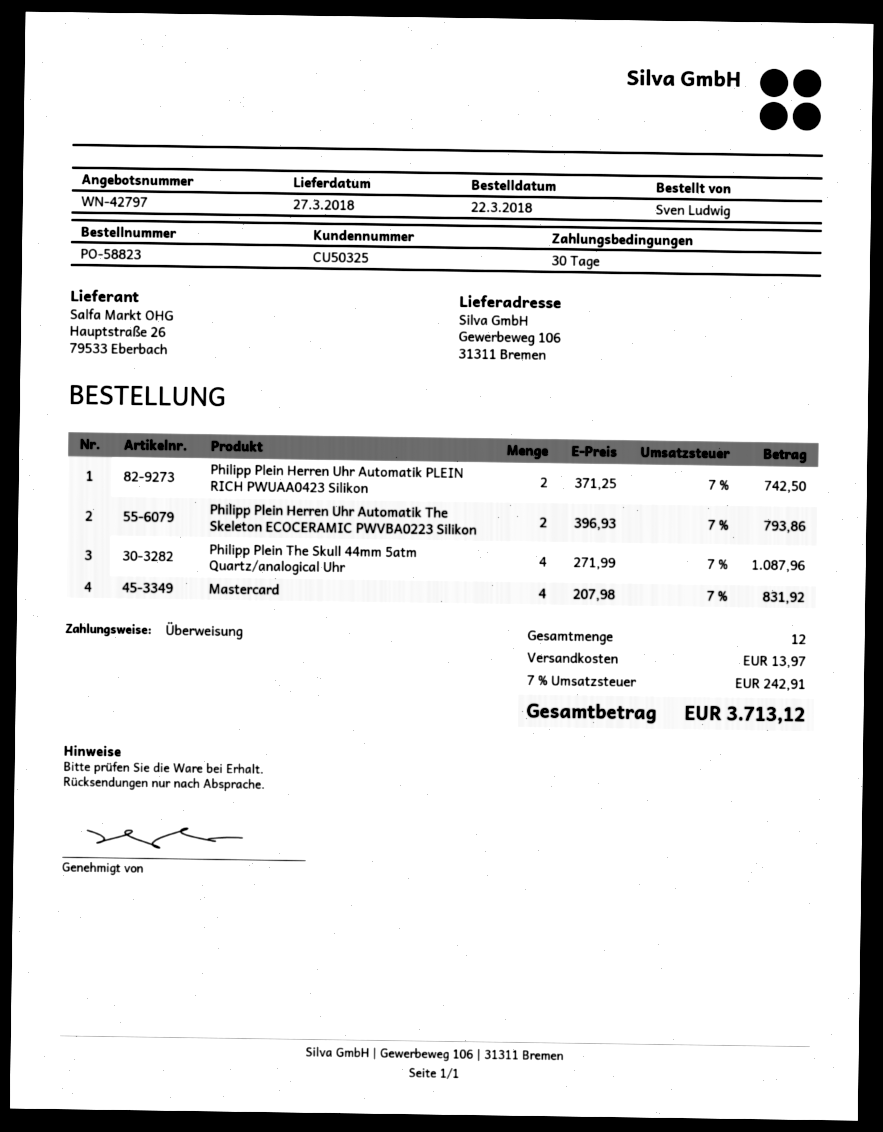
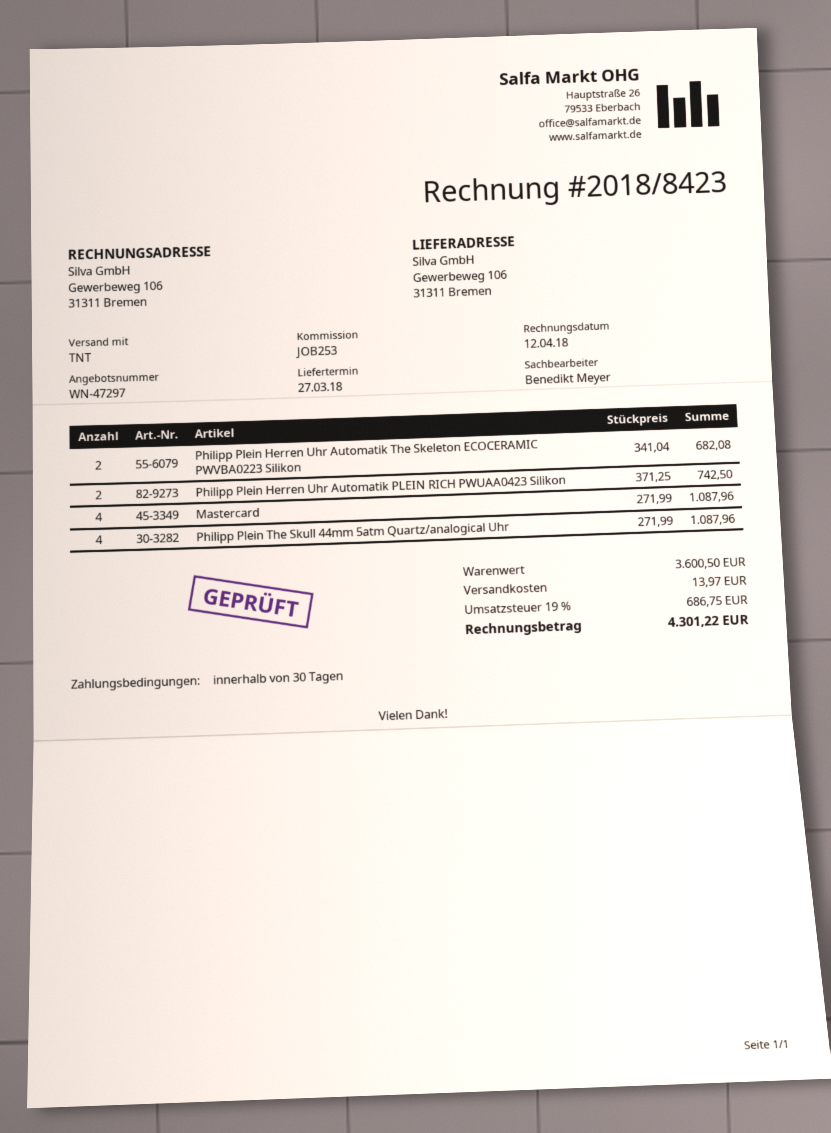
quote number: WN-42797 -> WN-47297
Philipp Plein Herren Uhr Automatik The Skeleton ECOCERAMIC PWVBA0223 Silikon: 2 x 396.93 = 793.86 -> 2 x 341.04 = 682.08
Mastercard: 4 x 207.98 = 831.92 -> 4 x 271.99 = 1087.96
tax: 7% = 242.91 -> 19% = 686.75
total: 3713.12 -> 4301.22

